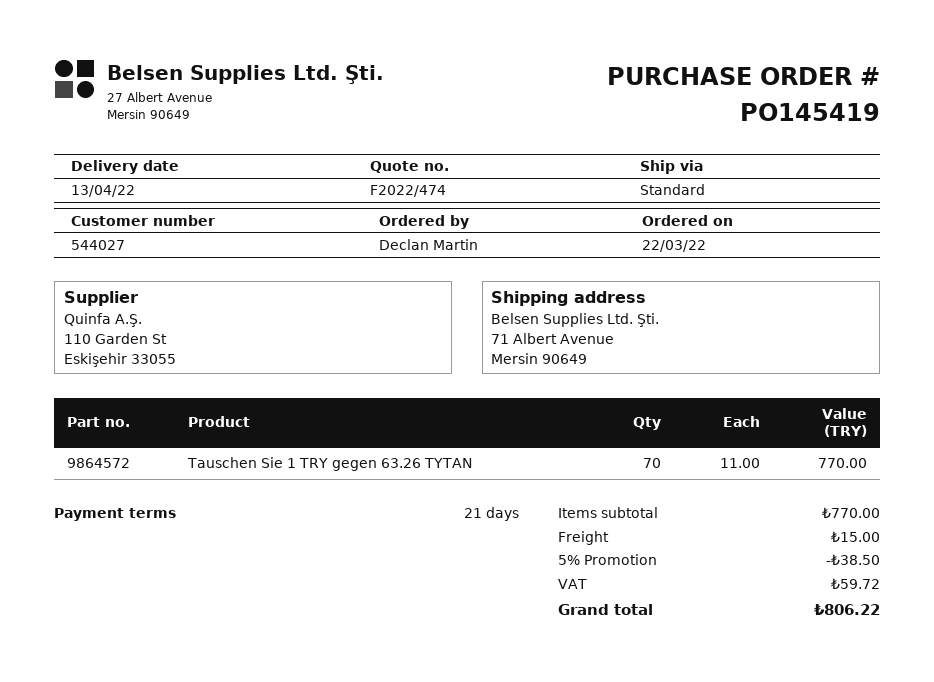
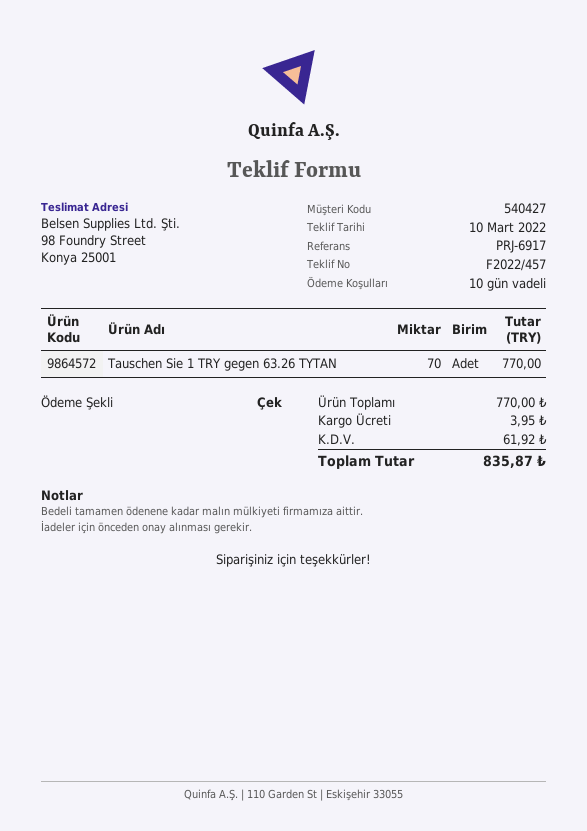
quote number: F2022/474 -> F2022/457
payment terms: 21 days -> 10 days
customer number: 544027 -> 540427
ship to: 71 Albert Avenue, Mersin 90649 -> 98 Foundry Street, Konya 25001
discount: 5% = 38.50 -> none
shipping: 15.00 -> 3.95
tax: 59.72 -> 61.92
total: 806.22 -> 835.87

